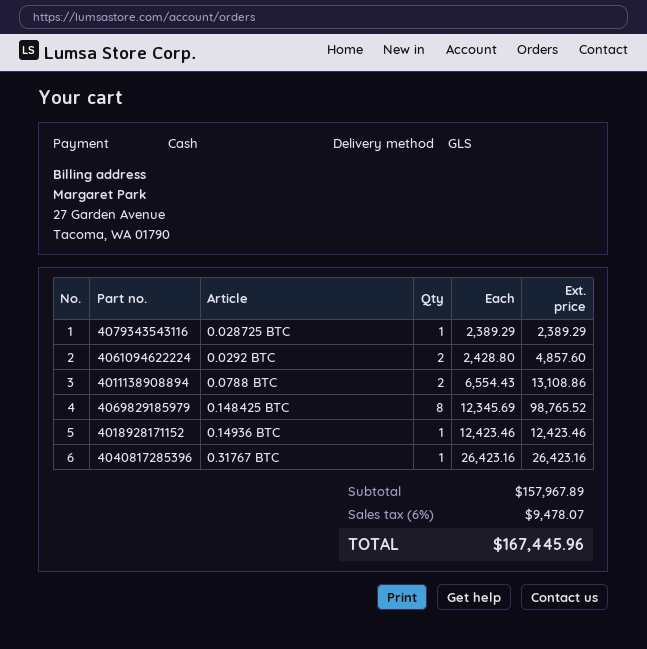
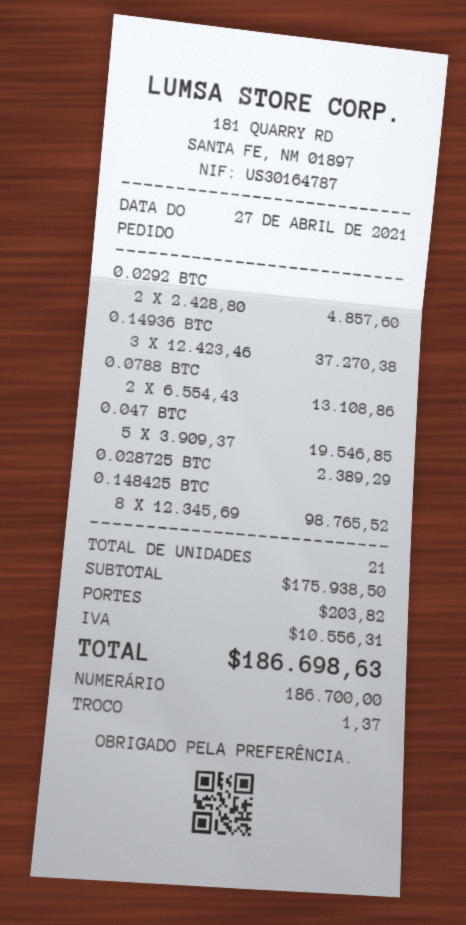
0.14936 BTC: 1 x 12423.46 = 12423.46 -> 3 x 12423.46 = 37270.38
0.31767 BTC: 1 x 26423.16 = 26423.16 -> none
0.047 BTC: none -> 5 x 3909.37 = 19546.85
subtotal: 157967.89 -> 175938.50
shipping: none -> 203.82
tax: 9478.07 -> 10556.31
total: 167445.96 -> 186698.63

